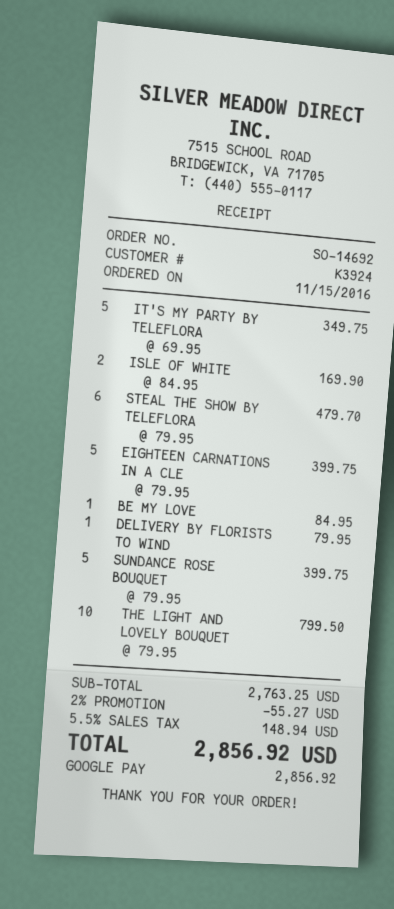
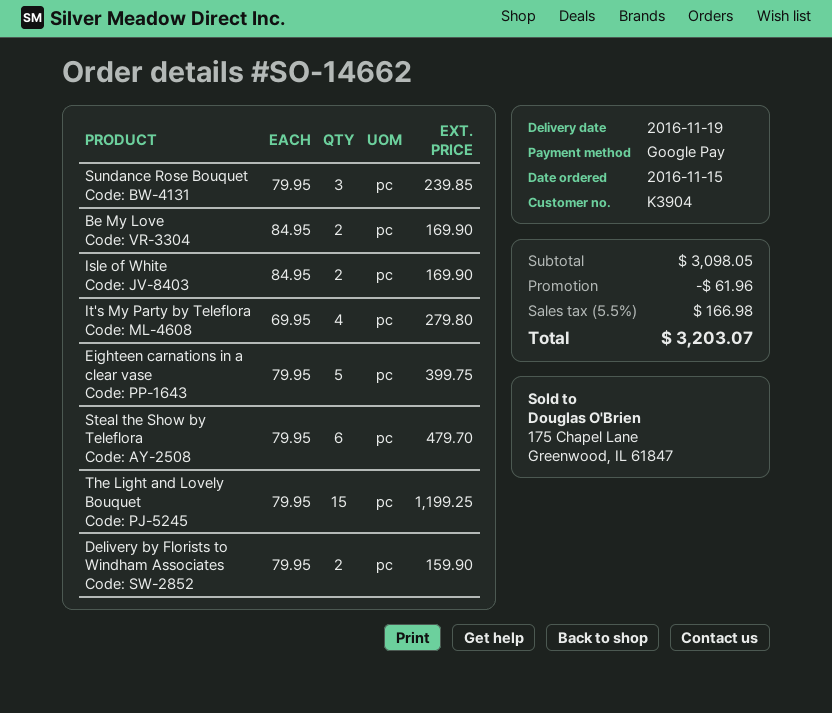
order number: SO-14692 -> SO-14662
customer number: K3924 -> K3904
IT'S MY PARTY BY TELEFLORA: 5 x 69.95 = 349.75 -> 4 x 69.95 = 279.80
BE MY LOVE: 1 x 84.95 = 84.95 -> 2 x 84.95 = 169.90
DELIVERY BY FLORISTS TO WIND: 1 x 79.95 = 79.95 -> 2 x 79.95 = 159.90
SUNDANCE ROSE BOUQUET: 5 x 79.95 = 399.75 -> 3 x 79.95 = 239.85
THE LIGHT AND LOVELY BOUQUET: 10 x 79.95 = 799.50 -> 15 x 79.95 = 1199.25
subtotal: 2763.25 -> 3098.05
discount: 55.27 -> 61.96
tax: 5.5% = 148.94 -> 5.5% = 166.98
total: 2856.92 -> 3203.07

